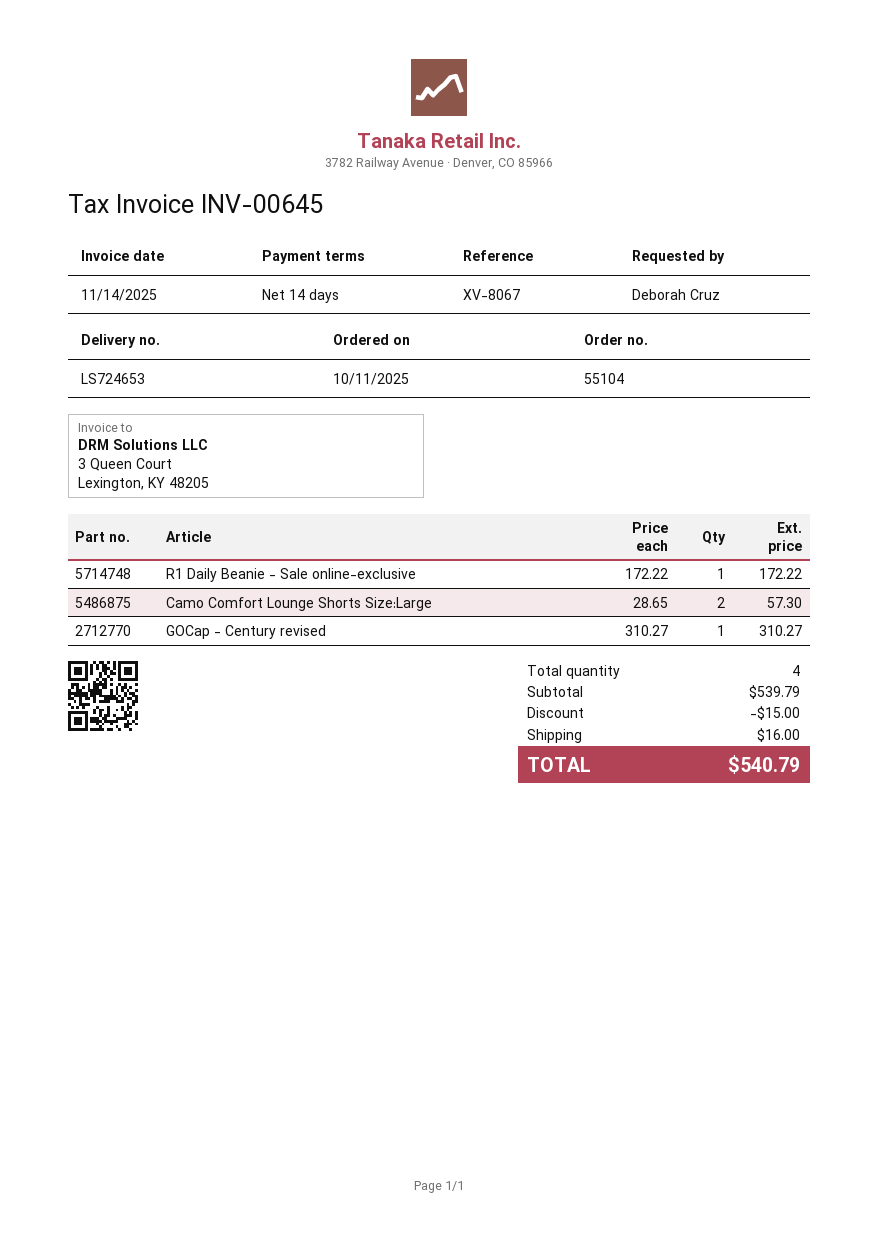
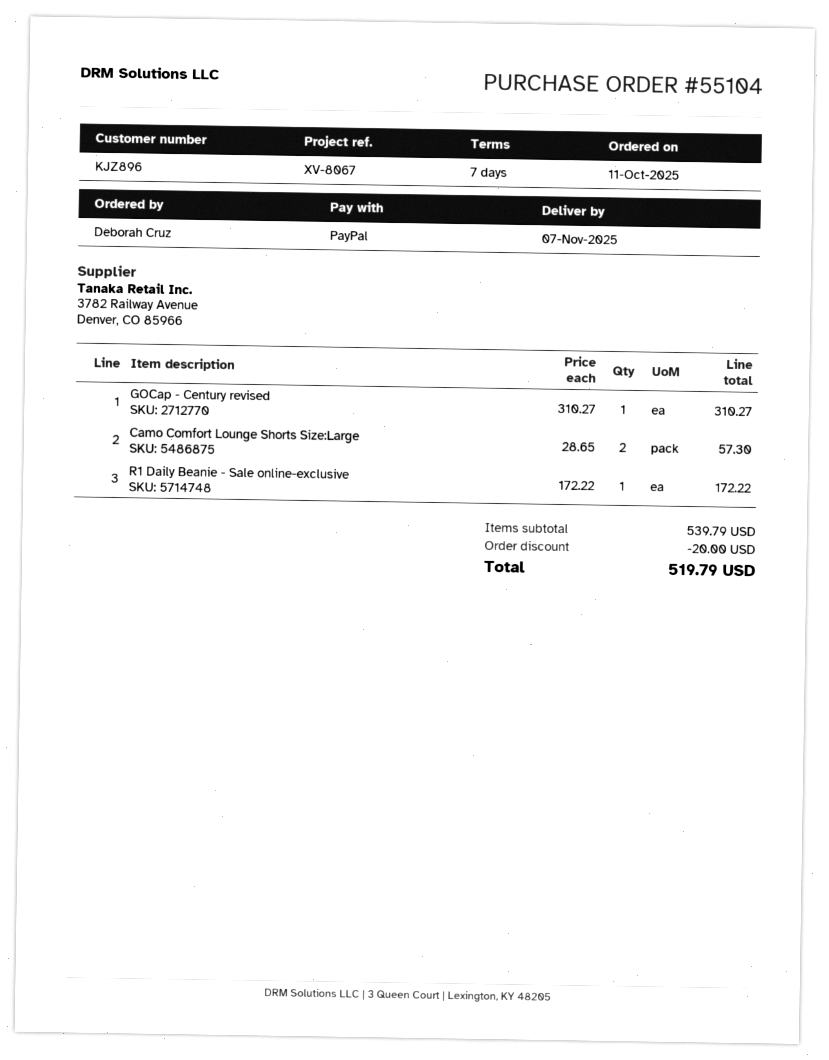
payment terms: 14 days -> 7 days
discount: 15.00 -> 20.00
shipping: 16.00 -> none
total: 540.79 -> 519.79

